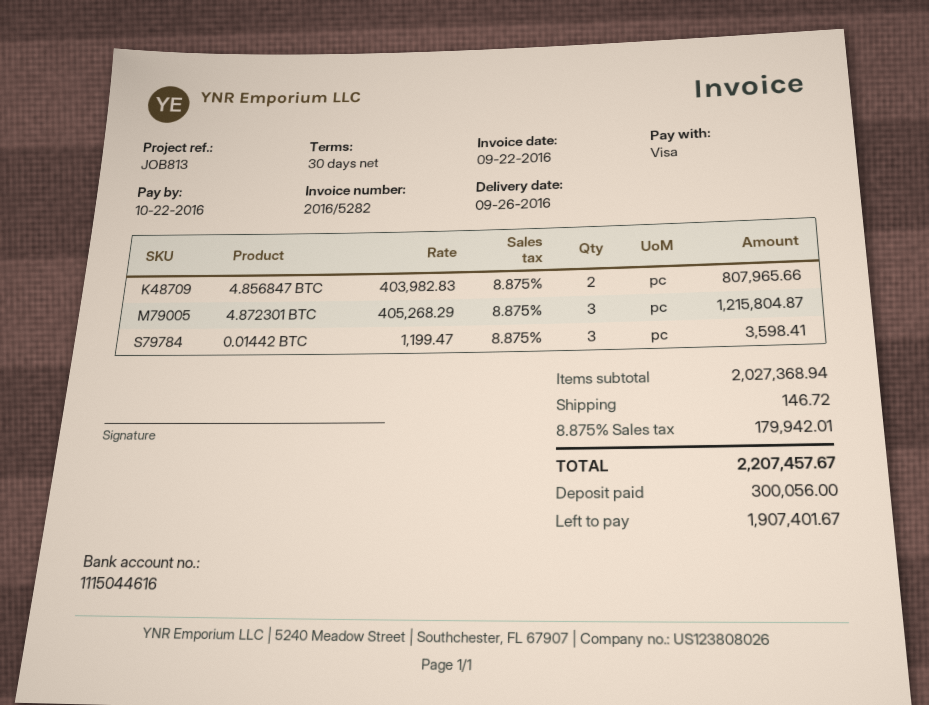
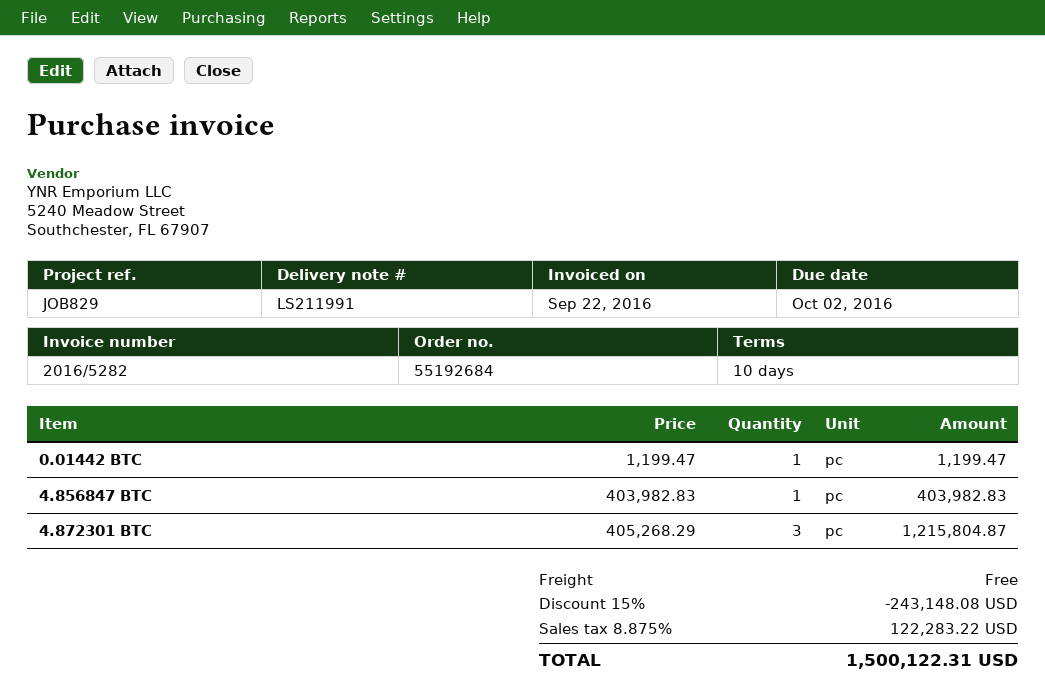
payment terms: 30 days -> 10 days
due date: 2016-10-22 -> 2016-10-02
reference: JOB813 -> JOB829
4.856847 BTC: 2 x 403982.83 = 807965.66 -> 1 x 403982.83 = 403982.83
0.01442 BTC: 3 x 1199.47 = 3598.41 -> 1 x 1199.47 = 1199.47
discount: none -> 15% = 243148.08
shipping: 146.72 -> 0.00
tax: 8.875% = 179942.01 -> 8.875% = 122283.22
total: 2207457.67 -> 1500122.31

